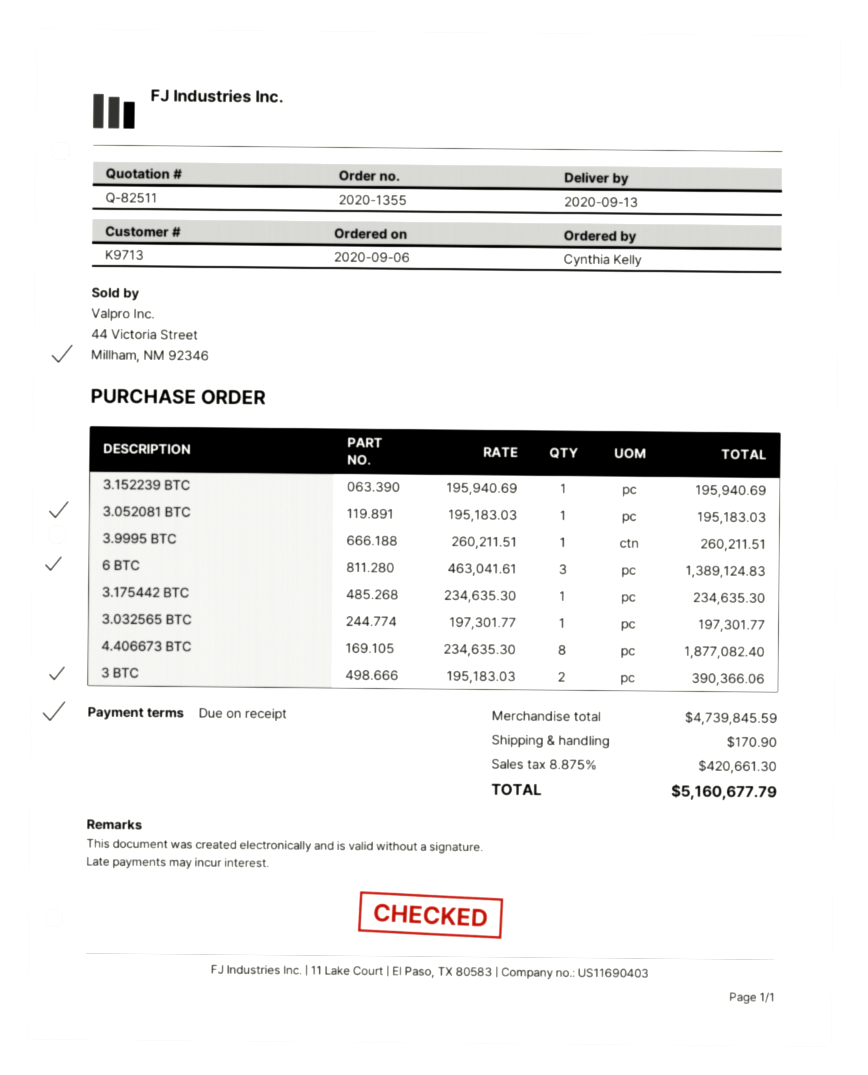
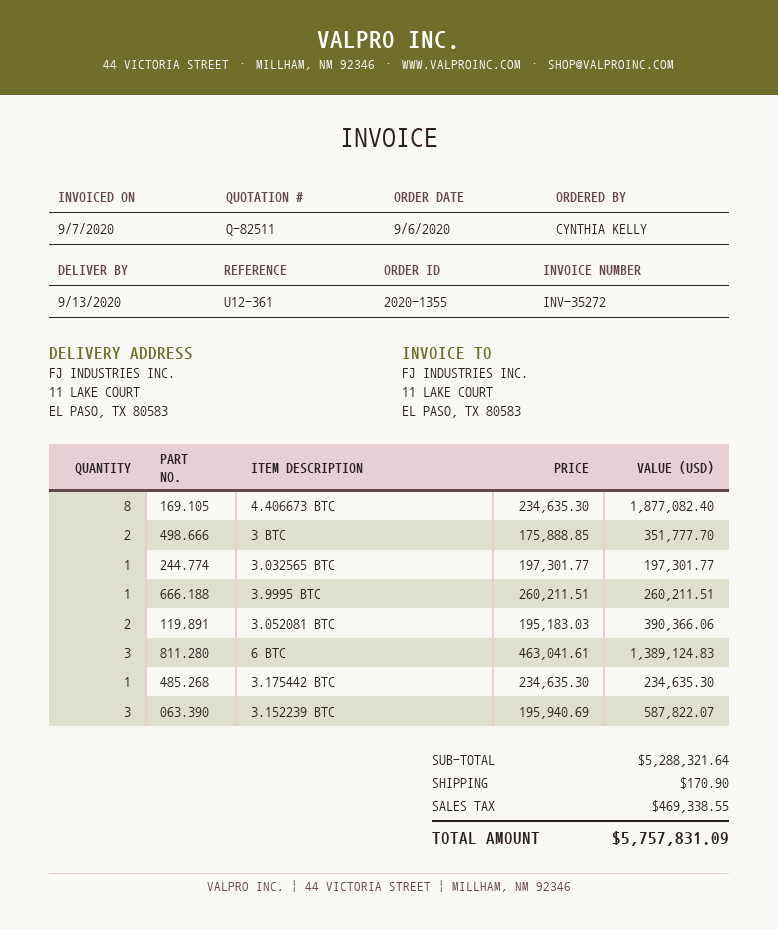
3.152239 BTC: 1 x 195940.69 = 195940.69 -> 3 x 195940.69 = 587822.07
3.052081 BTC: 1 x 195183.03 = 195183.03 -> 2 x 195183.03 = 390366.06
3 BTC: 2 x 195183.03 = 390366.06 -> 2 x 175888.85 = 351777.70
subtotal: 4739845.59 -> 5288321.64
tax: 420661.30 -> 469338.55
total: 5160677.79 -> 5757831.09

